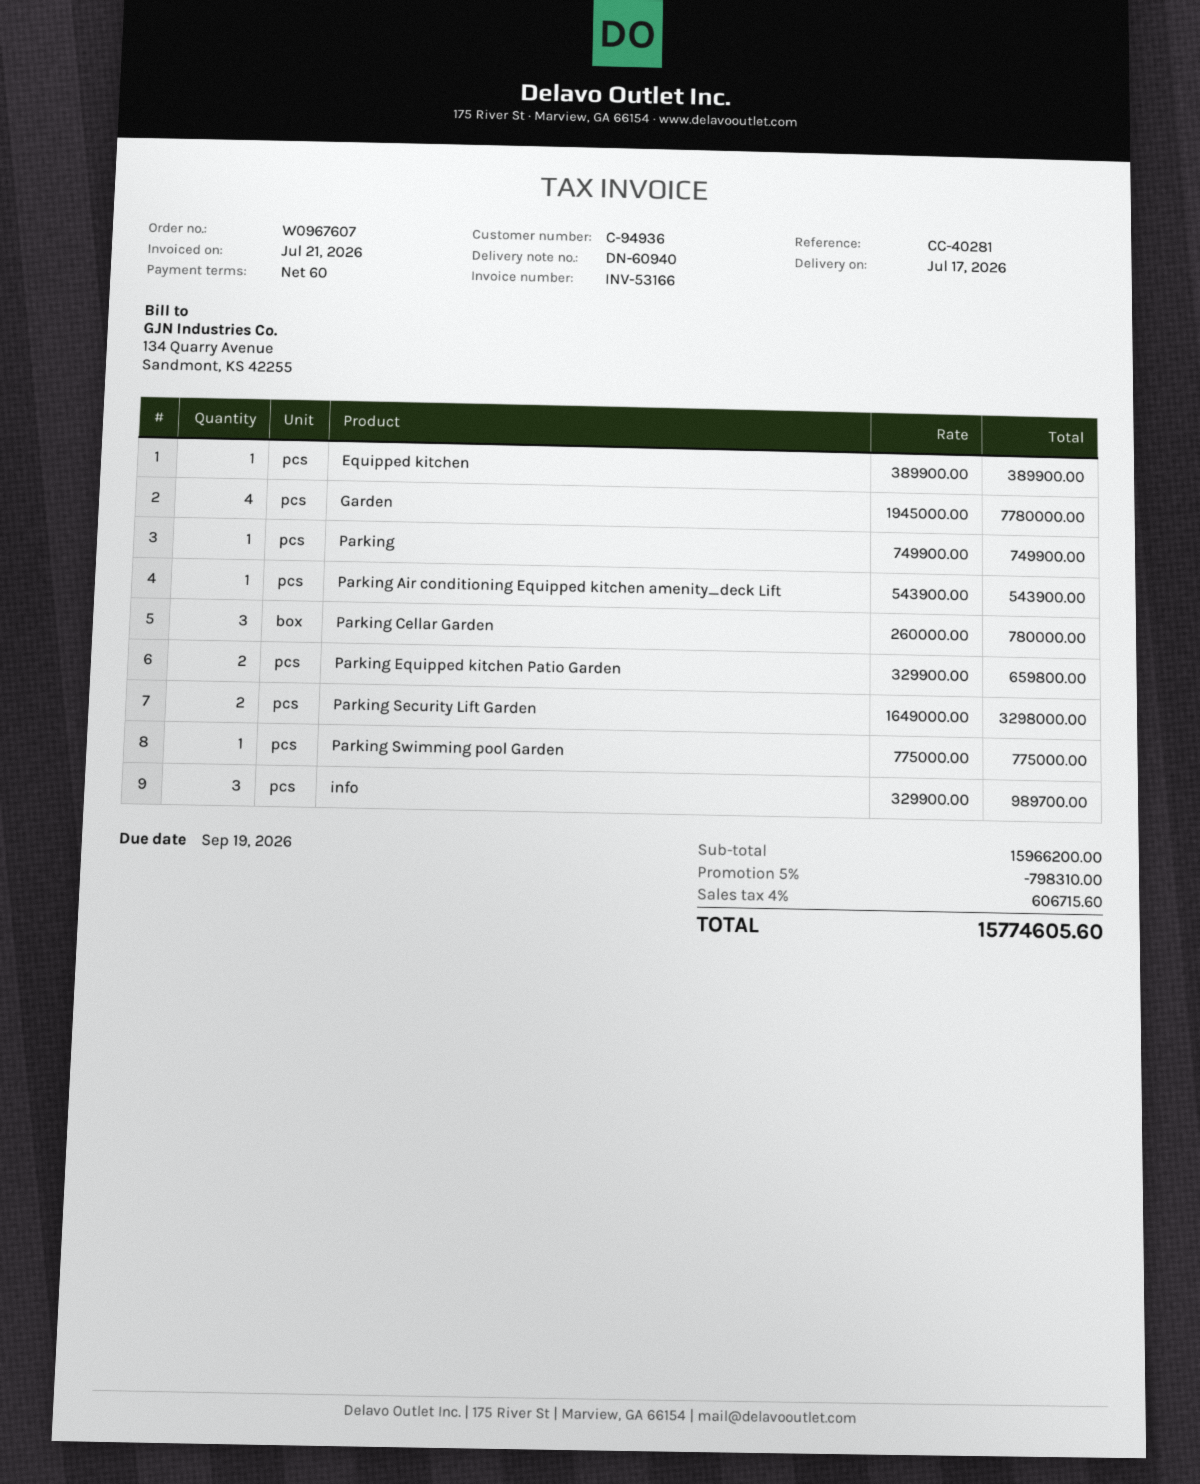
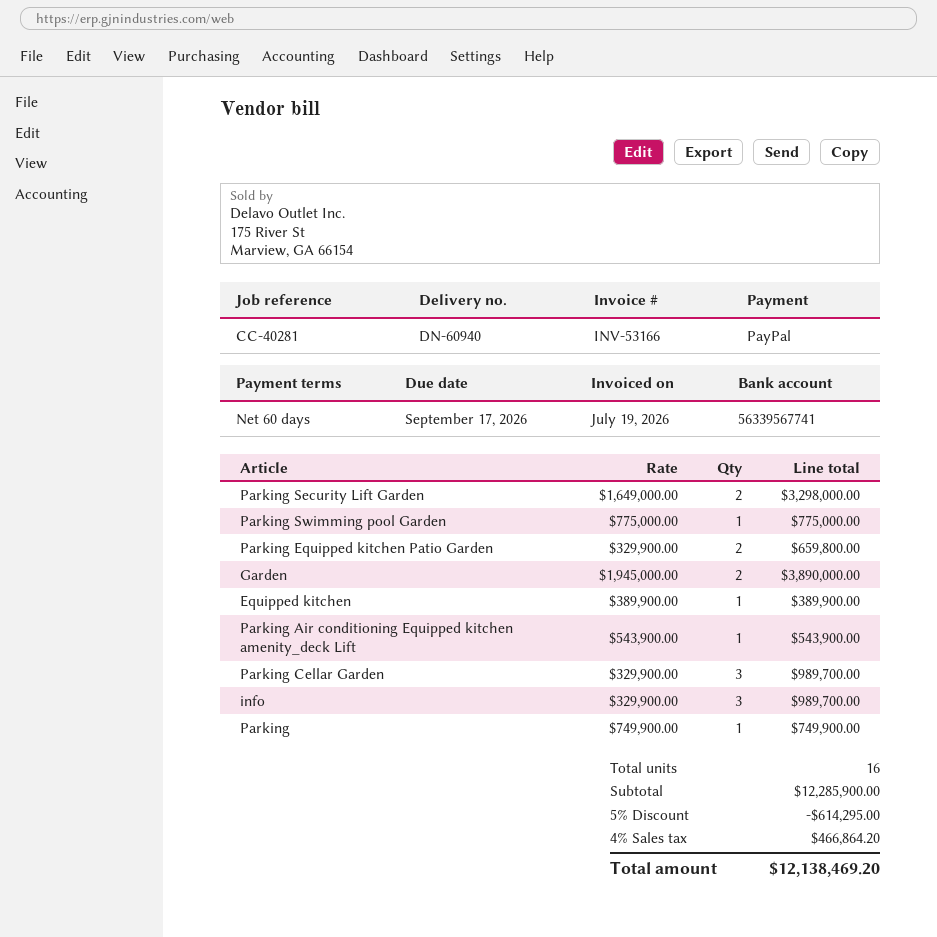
invoice date: 2026-07-21 -> 2026-07-19
due date: 2026-09-19 -> 2026-09-17
Garden: 4 x 1945000.00 = 7780000.00 -> 2 x 1945000.00 = 3890000.00
Parking Cellar Garden: 3 x 260000.00 = 780000.00 -> 3 x 329900.00 = 989700.00
subtotal: 15966200.00 -> 12285900.00
discount: 5% = 798310.00 -> 5% = 614295.00
tax: 4% = 606715.60 -> 4% = 466864.20
total: 15774605.60 -> 12138469.20

